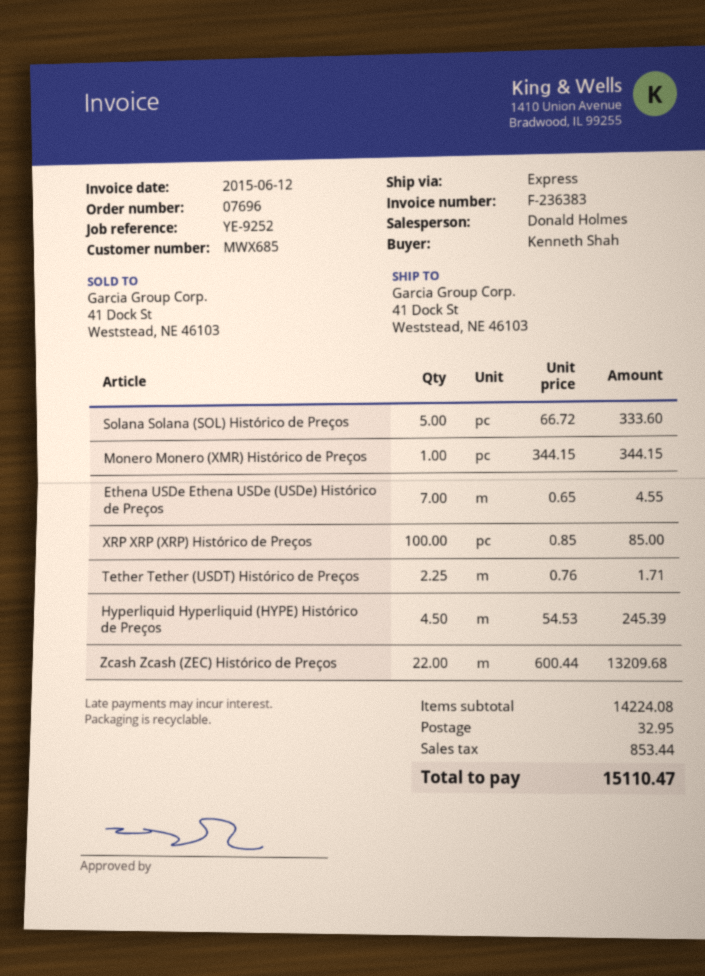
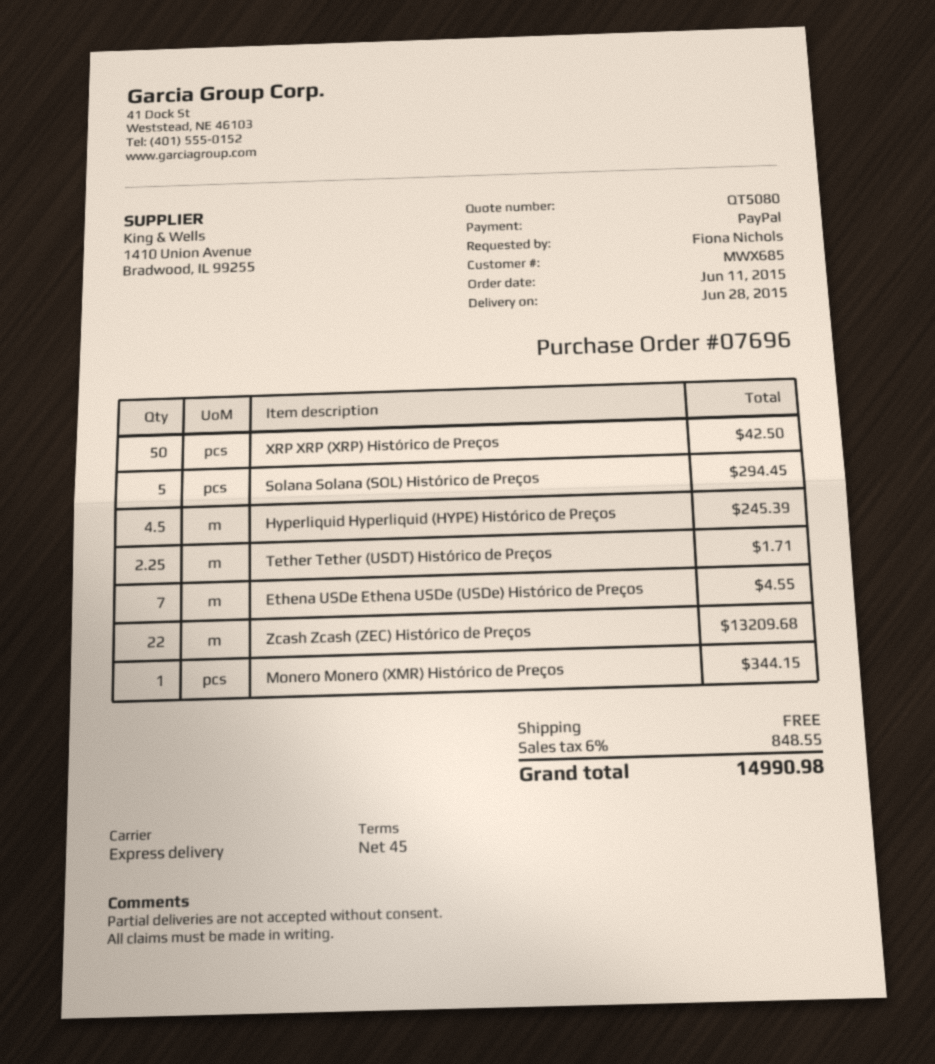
ordered by: Kenneth Shah -> Fiona Nichols
Solana Solana (SOL) Histórico de Preços: 5 for 333.60 -> 5 for 294.45
XRP XRP (XRP) Histórico de Preços: 100 for 85.00 -> 50 for 42.50
shipping: 32.95 -> 0.00
tax: 853.44 -> 848.55
total: 15110.47 -> 14990.98

